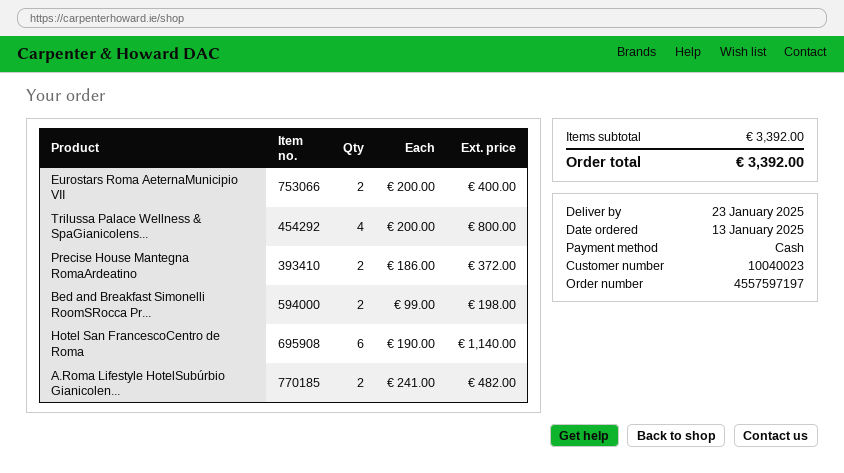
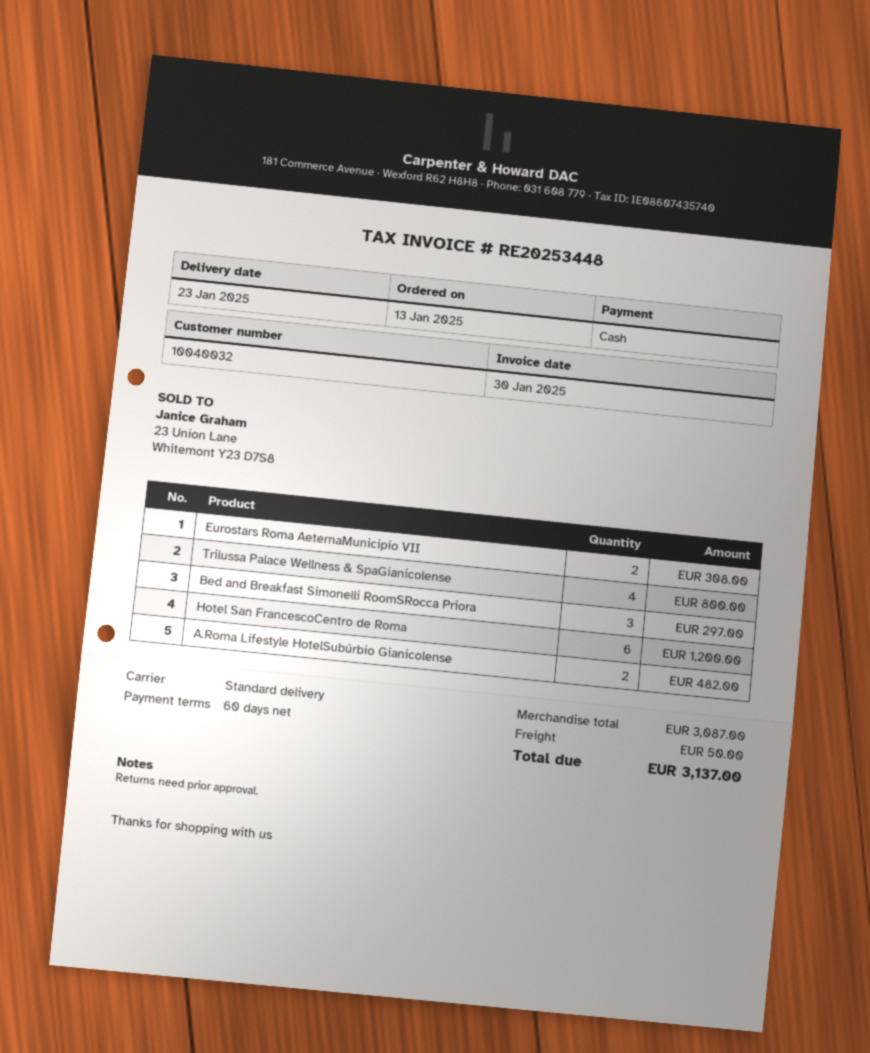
customer number: 10040023 -> 10040032
Eurostars Roma AeternaMunicipio VII: 2 for 400.00 -> 2 for 308.00
Precise House Mantegna RomaArdeatino: 2 for 372.00 -> none
Bed and Breakfast Simonelli RoomSRocca Pr...: 2 for 198.00 -> 3 for 297.00
Hotel San FrancescoCentro de Roma: 6 for 1140.00 -> 6 for 1200.00
subtotal: 3392.00 -> 3087.00
shipping: none -> 50.00
total: 3392.00 -> 3137.00

